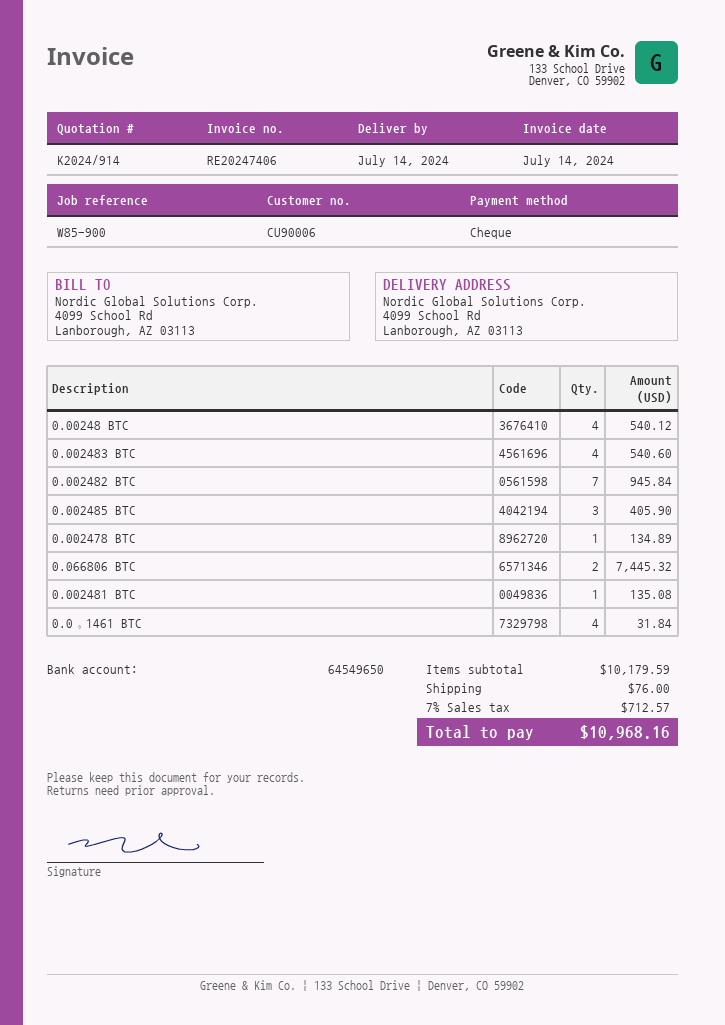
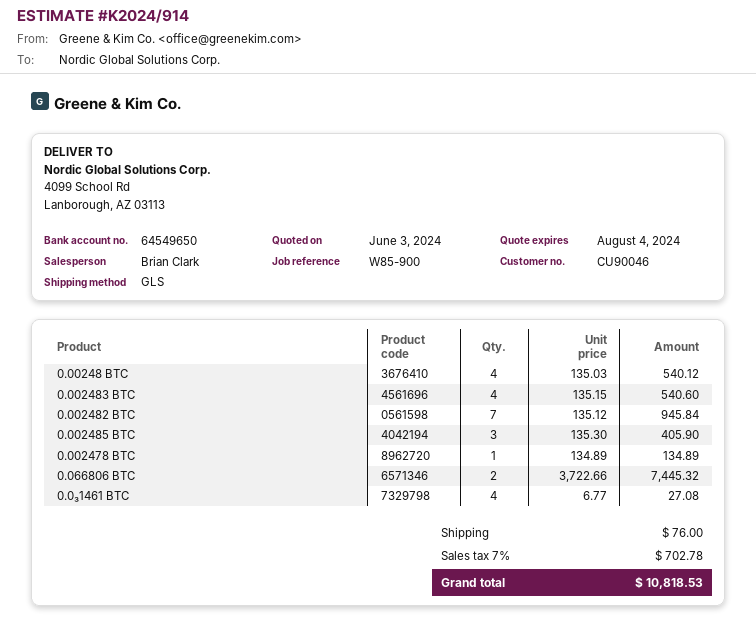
customer number: CU90006 -> CU90046
0.002481 BTC: 1 for 135.08 -> none
0.0₃1461 BTC: 4 for 31.84 -> 4 for 27.08
tax: 7% = 712.57 -> 7% = 702.78
total: 10968.16 -> 10818.53

